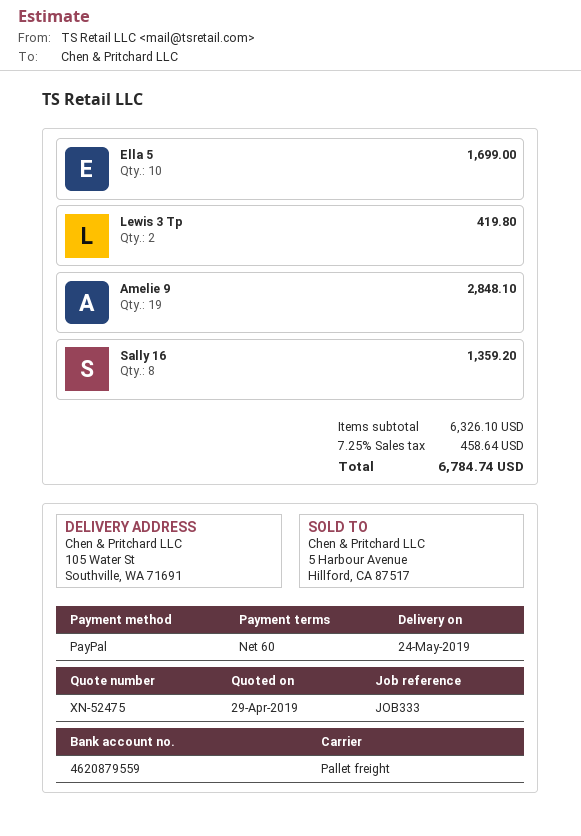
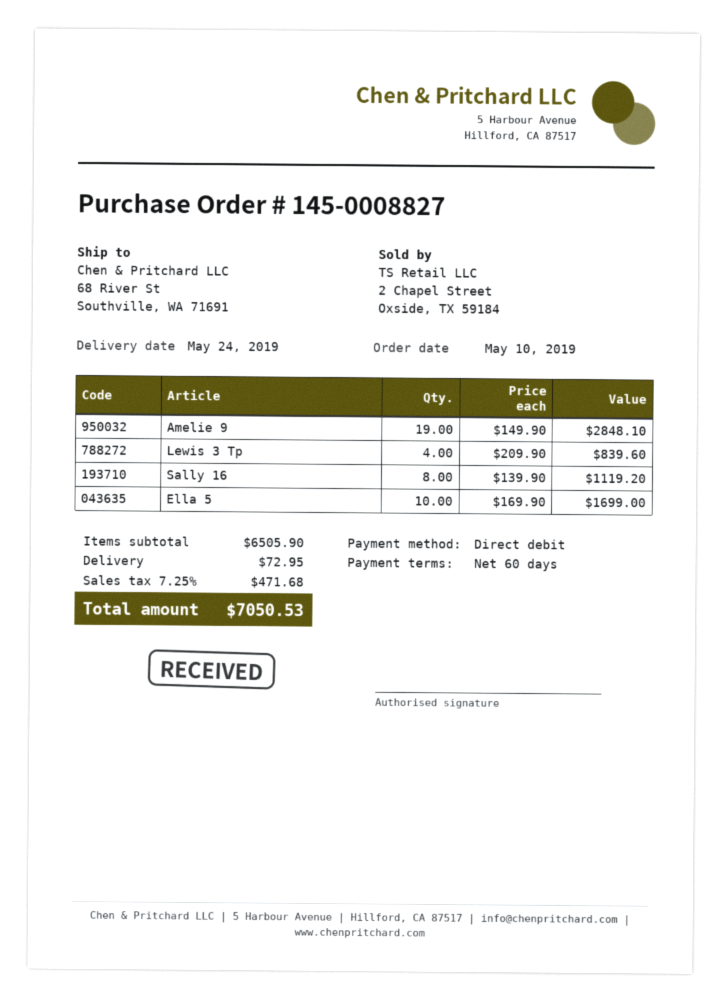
payment method: PayPal -> direct debit
ship to: 105 Water St, Southville, WA 71691 -> 68 River St, Southville, WA 71691
Lewis 3 Tp: 2 for 419.80 -> 4 for 839.60
Sally 16: 8 for 1359.20 -> 8 for 1119.20
subtotal: 6326.10 -> 6505.90
shipping: none -> 72.95
tax: 7.25% = 458.64 -> 7.25% = 471.68
total: 6784.74 -> 7050.53

